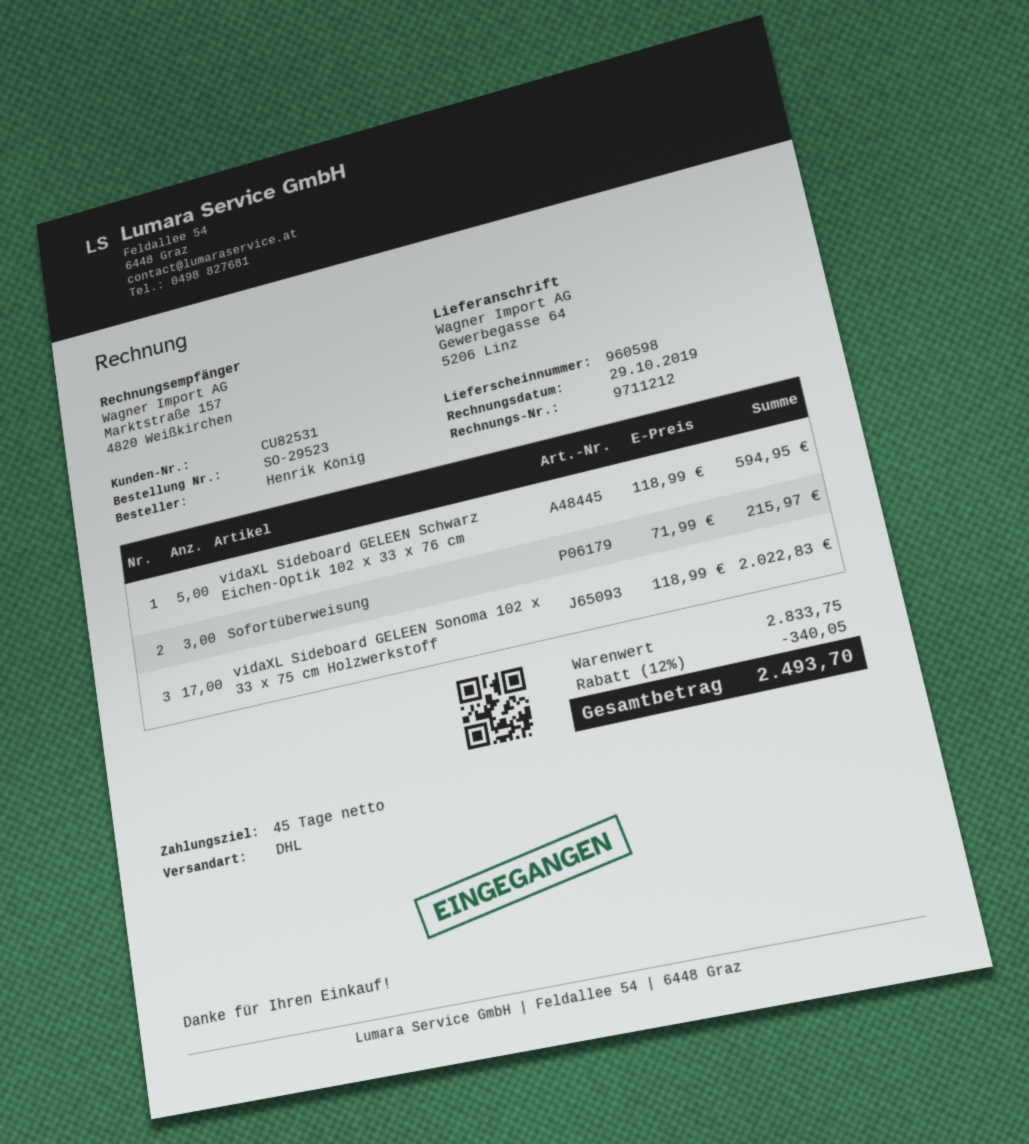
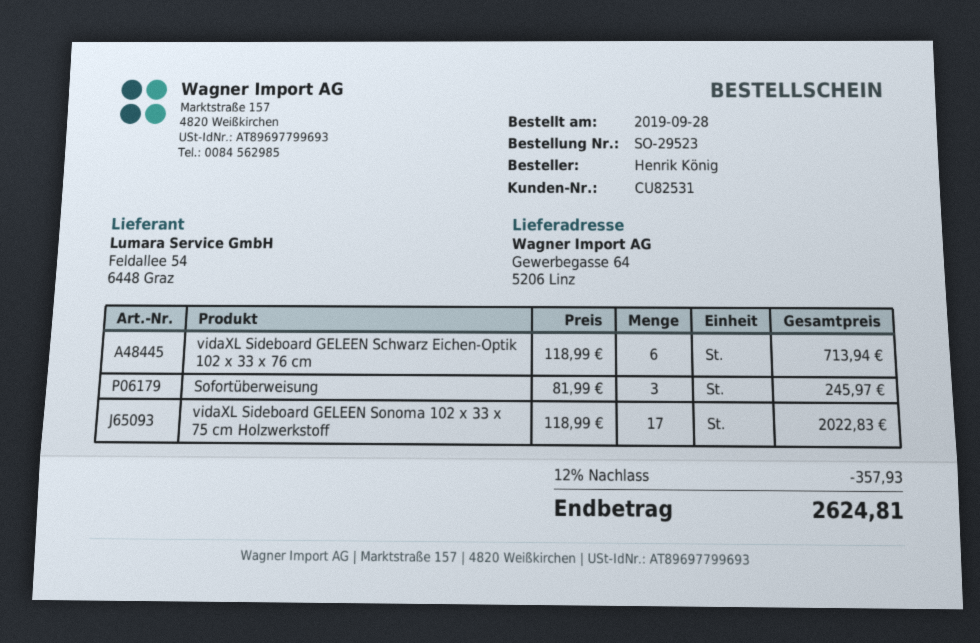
vidaXL Sideboard GELEEN Schwarz Eichen-Optik 102 x 33 x 76 cm: 5 x 118.99 = 594.95 -> 6 x 118.99 = 713.94
Sofortüberweisung: 3 x 71.99 = 215.97 -> 3 x 81.99 = 245.97
discount: 12% = 340.05 -> 12% = 357.93
total: 2493.70 -> 2624.81

